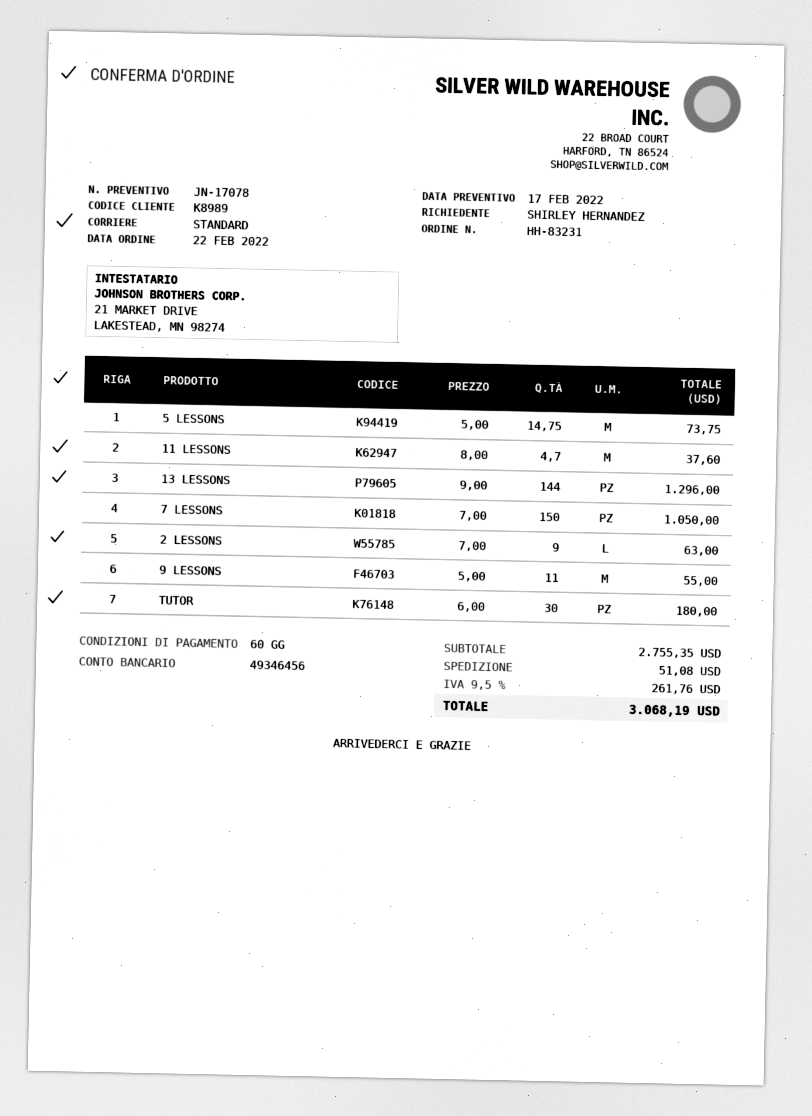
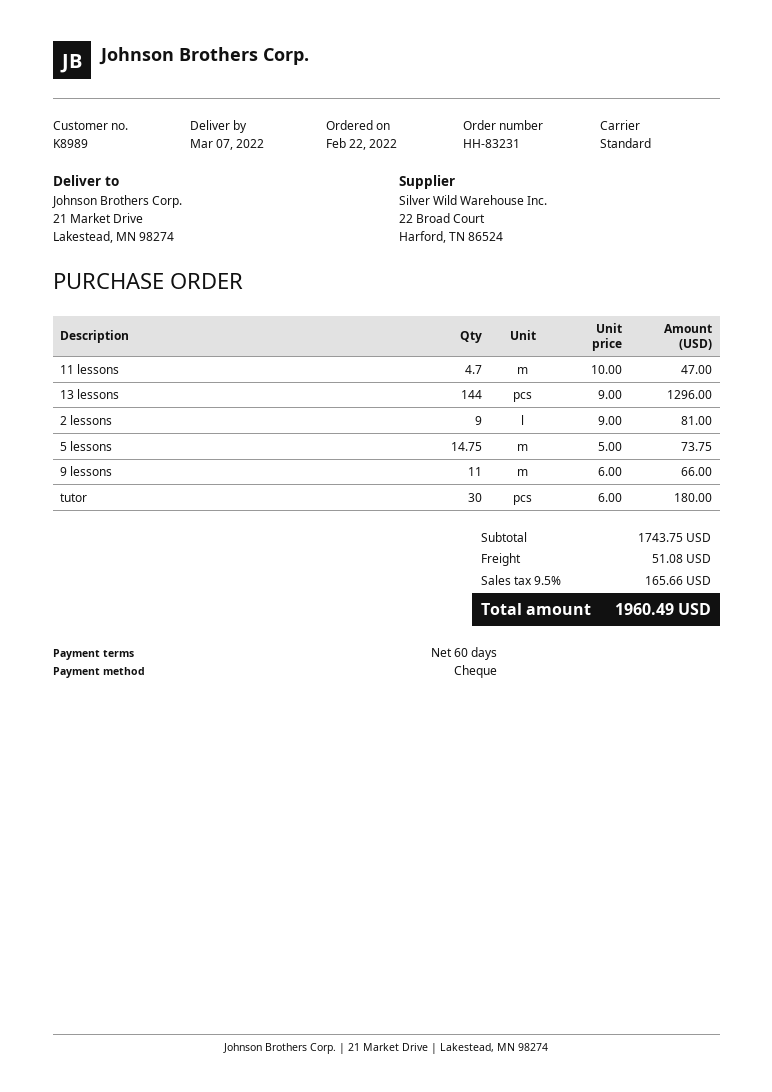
11 LESSONS: 4.7 x 8.00 = 37.60 -> 4.7 x 10.00 = 47.00
7 LESSONS: 150 x 7.00 = 1050.00 -> none
2 LESSONS: 9 x 7.00 = 63.00 -> 9 x 9.00 = 81.00
9 LESSONS: 11 x 5.00 = 55.00 -> 11 x 6.00 = 66.00
subtotal: 2755.35 -> 1743.75
tax: 9.5% = 261.76 -> 9.5% = 165.66
total: 3068.19 -> 1960.49

